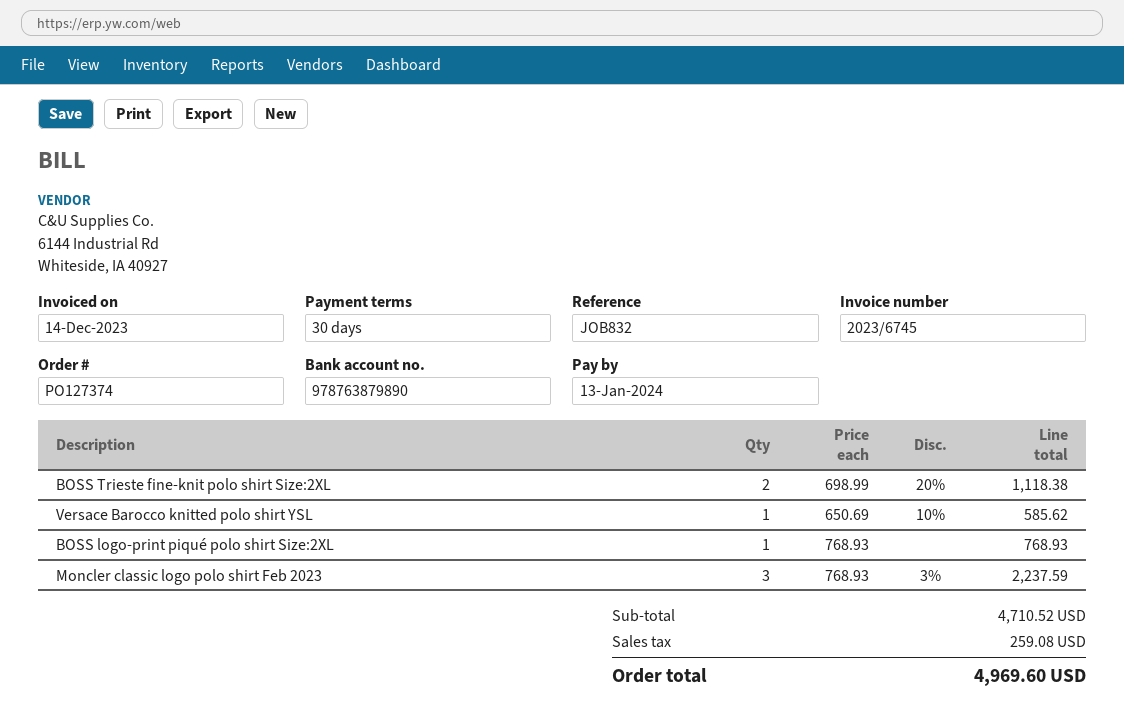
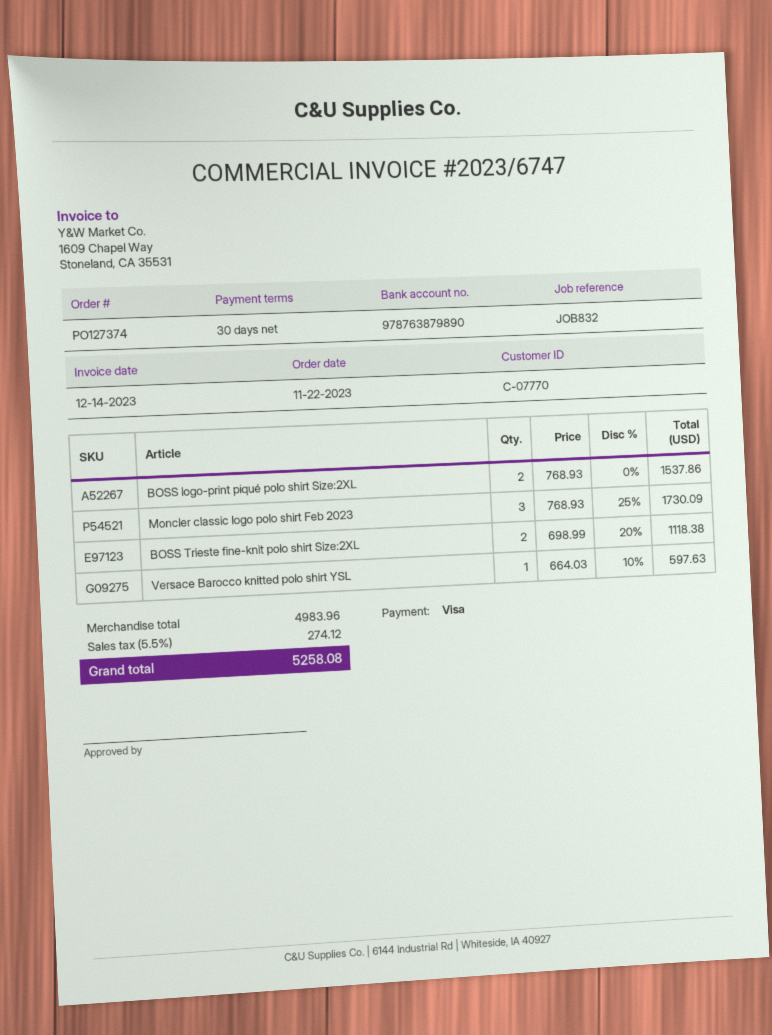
invoice number: 2023/6745 -> 2023/6747
Versace Barocco knitted polo shirt YSL: 1 x 650.69 - 10% = 585.62 -> 1 x 664.03 - 10% = 597.63
BOSS logo-print piqué polo shirt Size:2XL: 1 x 768.93 = 768.93 -> 2 x 768.93 = 1537.86
Moncler classic logo polo shirt Feb 2023: 3 x 768.93 - 3% = 2237.59 -> 3 x 768.93 - 25% = 1730.09
subtotal: 4710.52 -> 4983.96
tax: 259.08 -> 274.12
total: 4969.60 -> 5258.08

